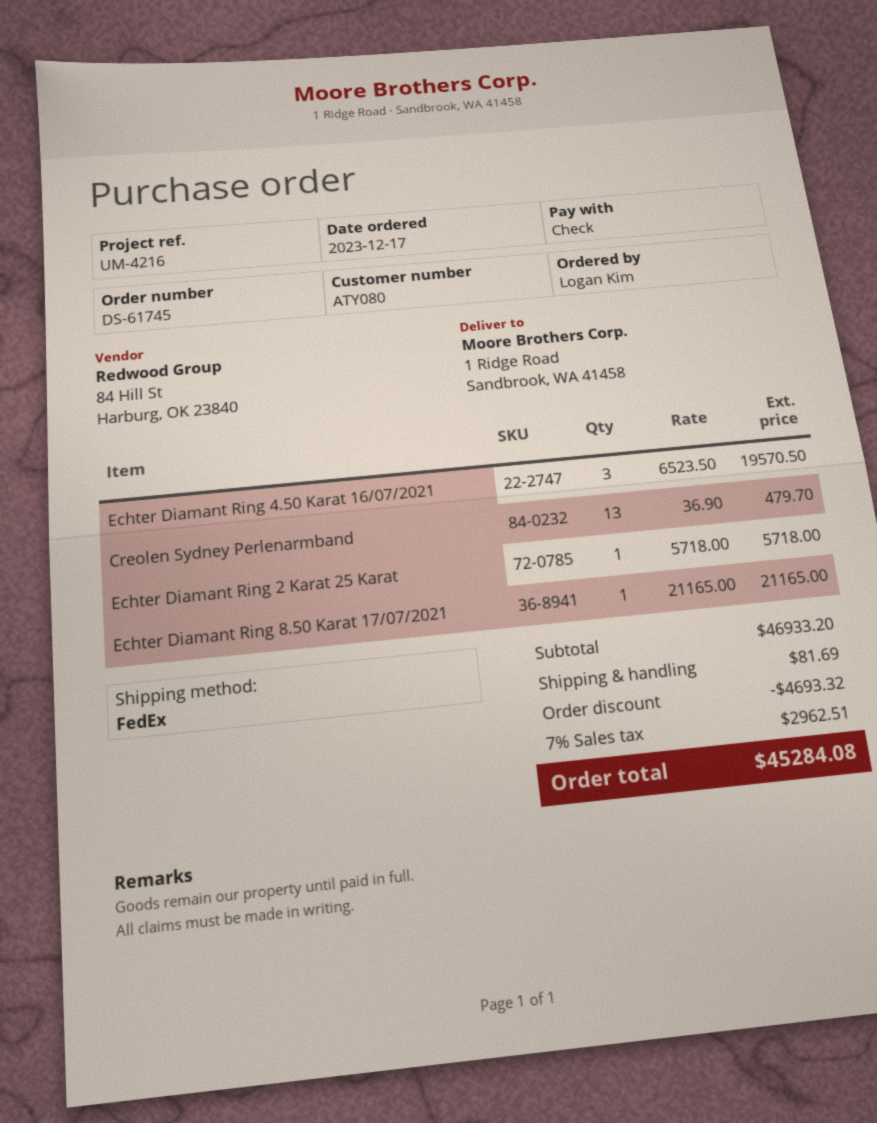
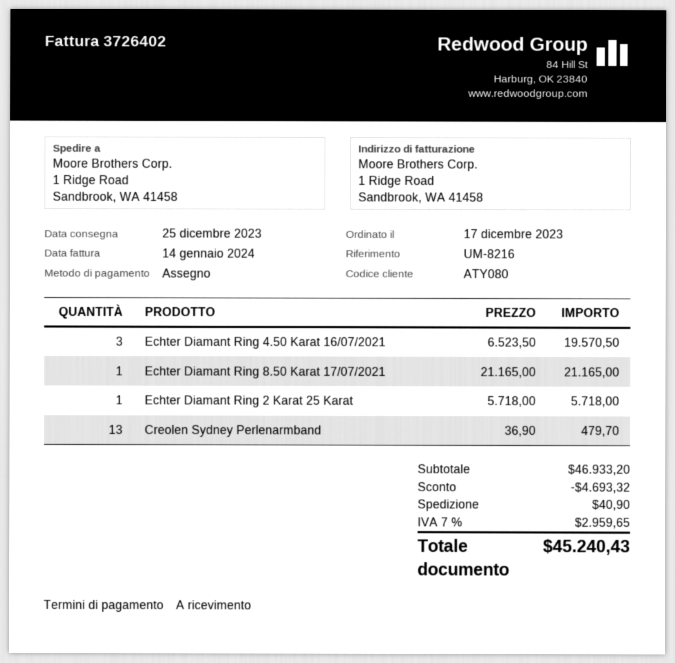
reference: UM-4216 -> UM-8216
shipping: 81.69 -> 40.90
tax: 7% = 2962.51 -> 7% = 2959.65
total: 45284.08 -> 45240.43

